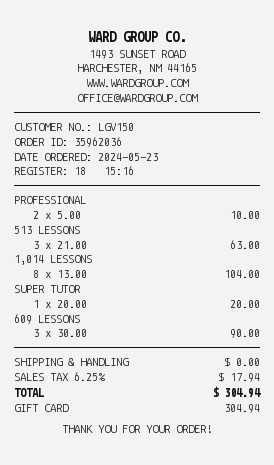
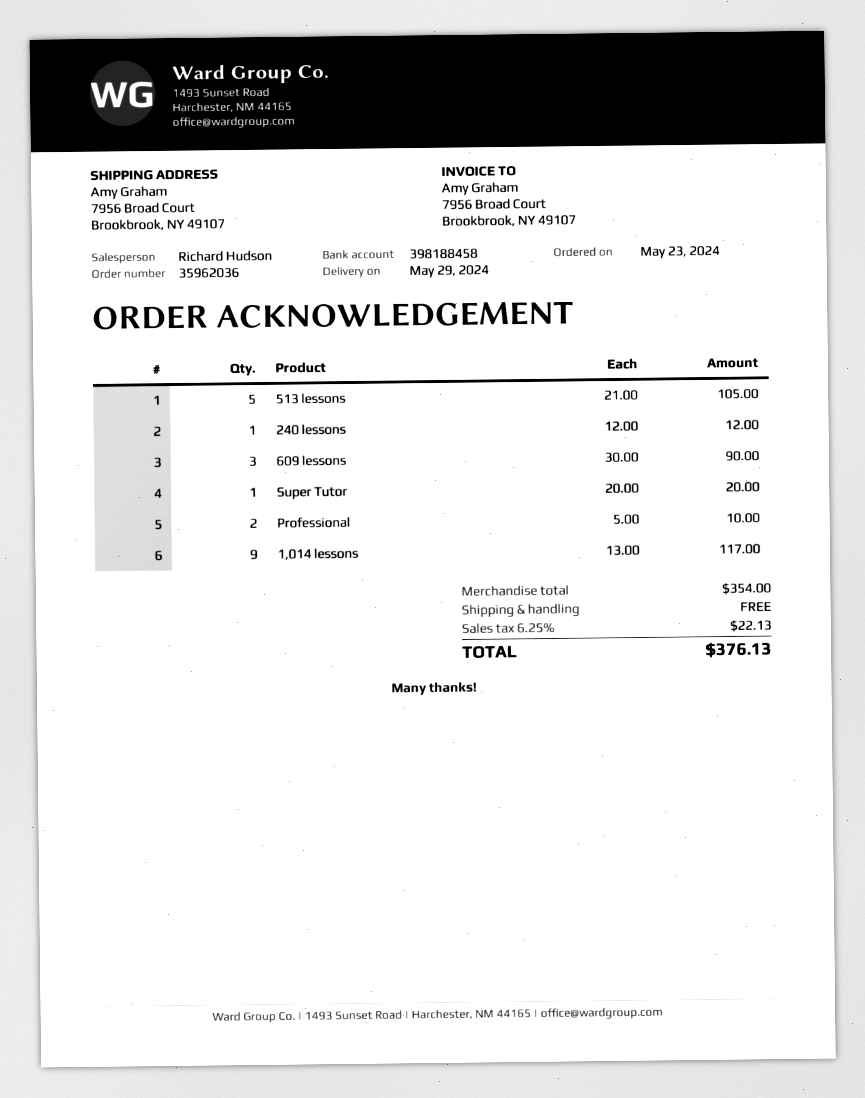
513 LESSONS: 3 x 21.00 = 63.00 -> 5 x 21.00 = 105.00
1,014 LESSONS: 8 x 13.00 = 104.00 -> 9 x 13.00 = 117.00
240 lessons: none -> 1 x 12.00 = 12.00
tax: 6.25% = 17.94 -> 6.25% = 22.13
total: 304.94 -> 376.13

